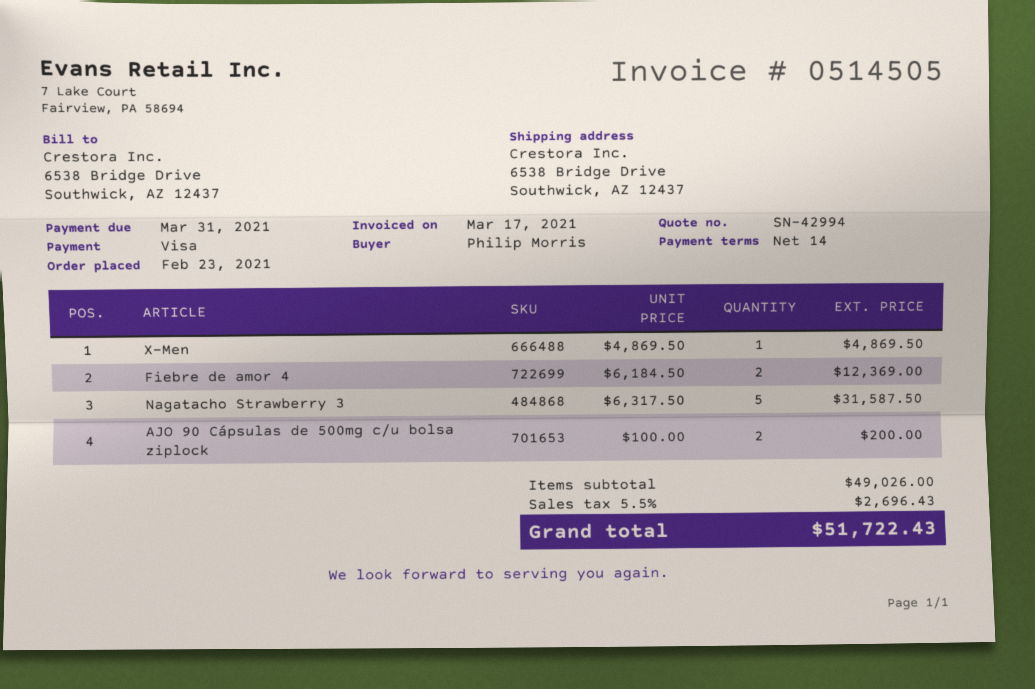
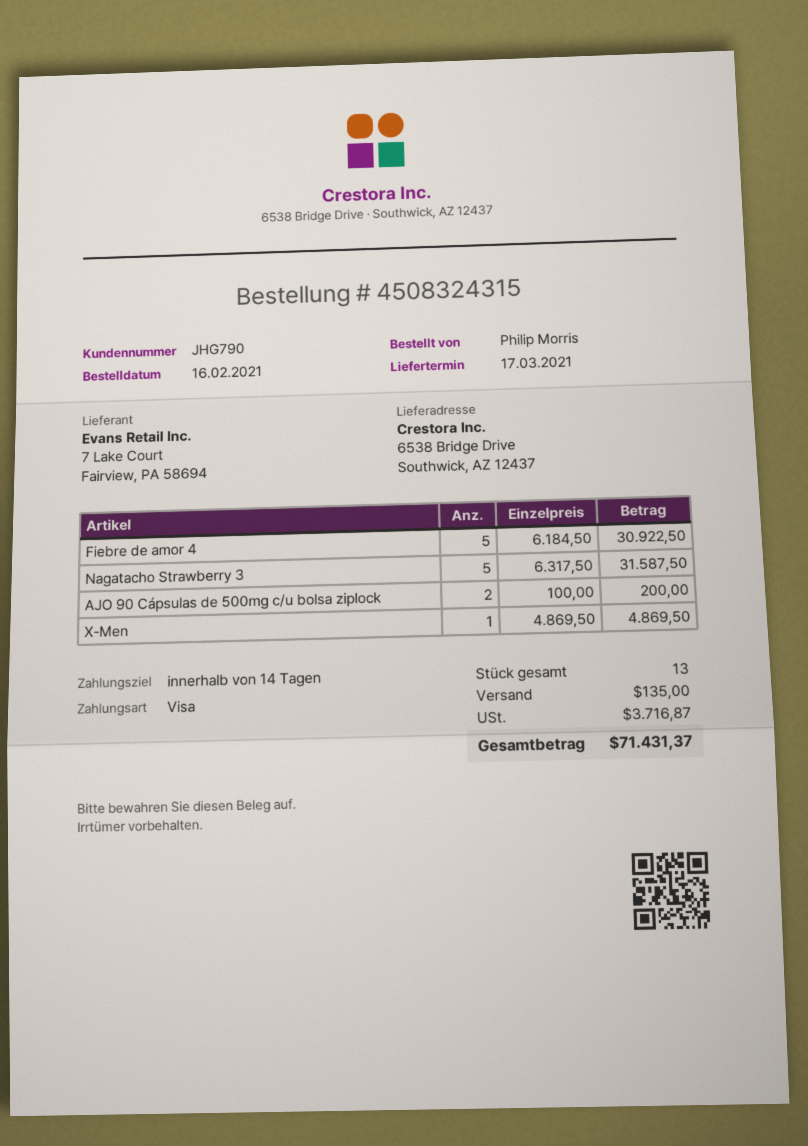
order date: 2021-02-23 -> 2021-02-16
Fiebre de amor 4: 2 x 6184.50 = 12369.00 -> 5 x 6184.50 = 30922.50
shipping: none -> 135.00
tax: 2696.43 -> 3716.87
total: 51722.43 -> 71431.37

